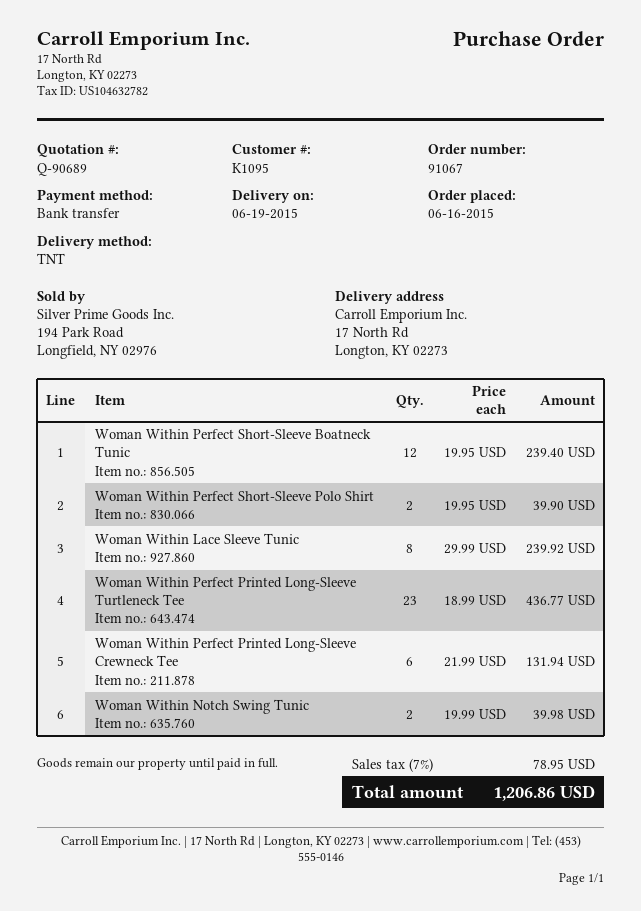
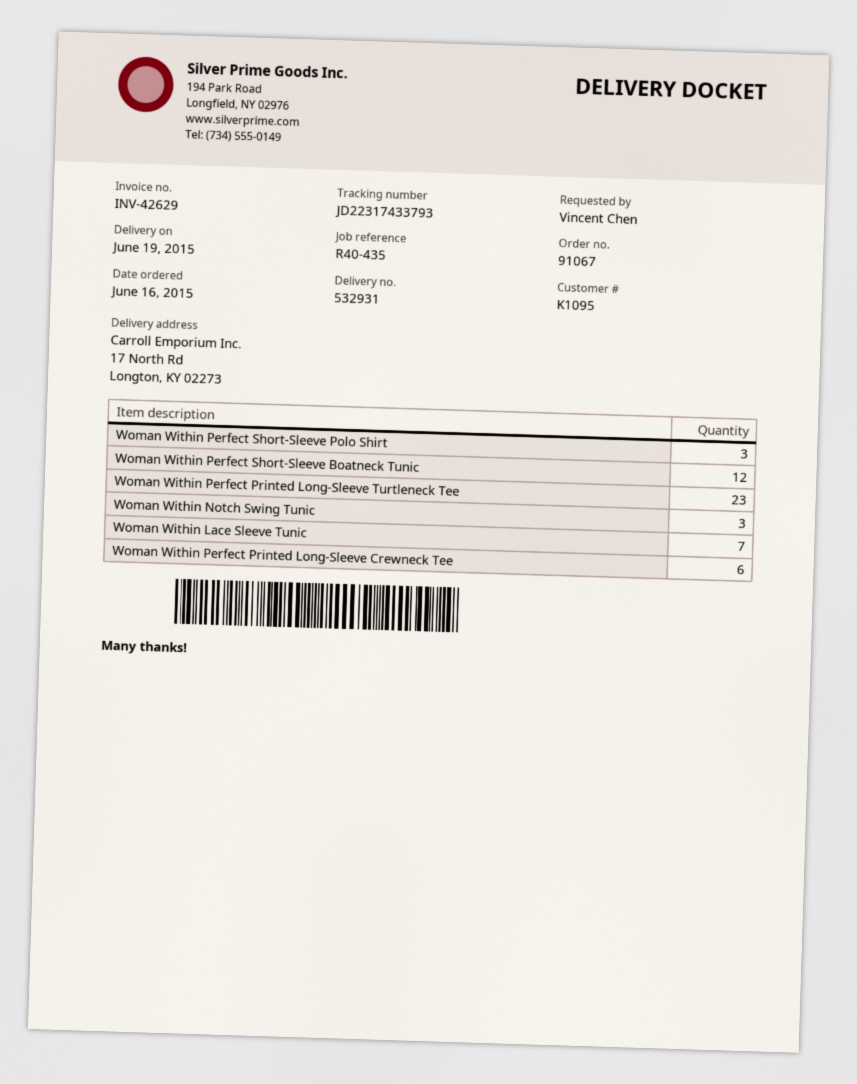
Woman Within Perfect Short-Sleeve Polo Shirt: 2 -> 3
Woman Within Lace Sleeve Tunic: 8 -> 7
Woman Within Notch Swing Tunic: 2 -> 3

